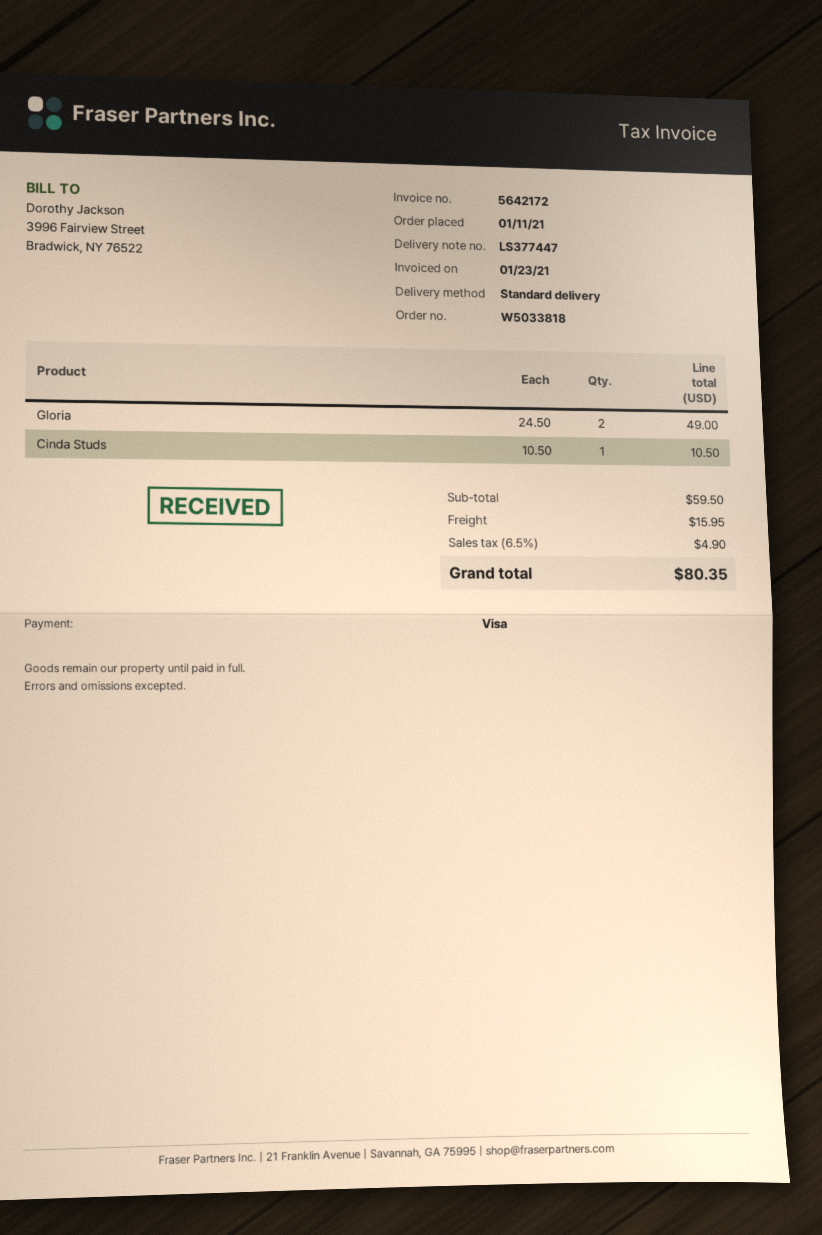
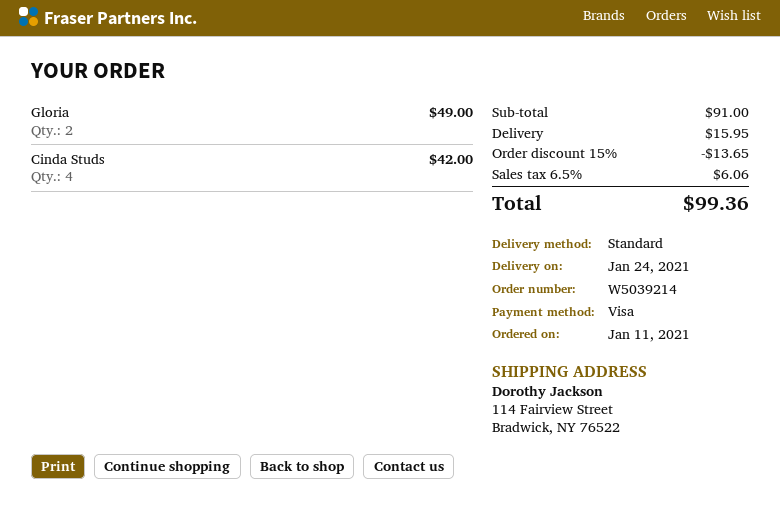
order number: W5033818 -> W5039214
Cinda Studs: 1 for 10.50 -> 4 for 42.00
subtotal: 59.50 -> 91.00
discount: none -> 15% = 13.65
tax: 6.5% = 4.90 -> 6.5% = 6.06
total: 80.35 -> 99.36

